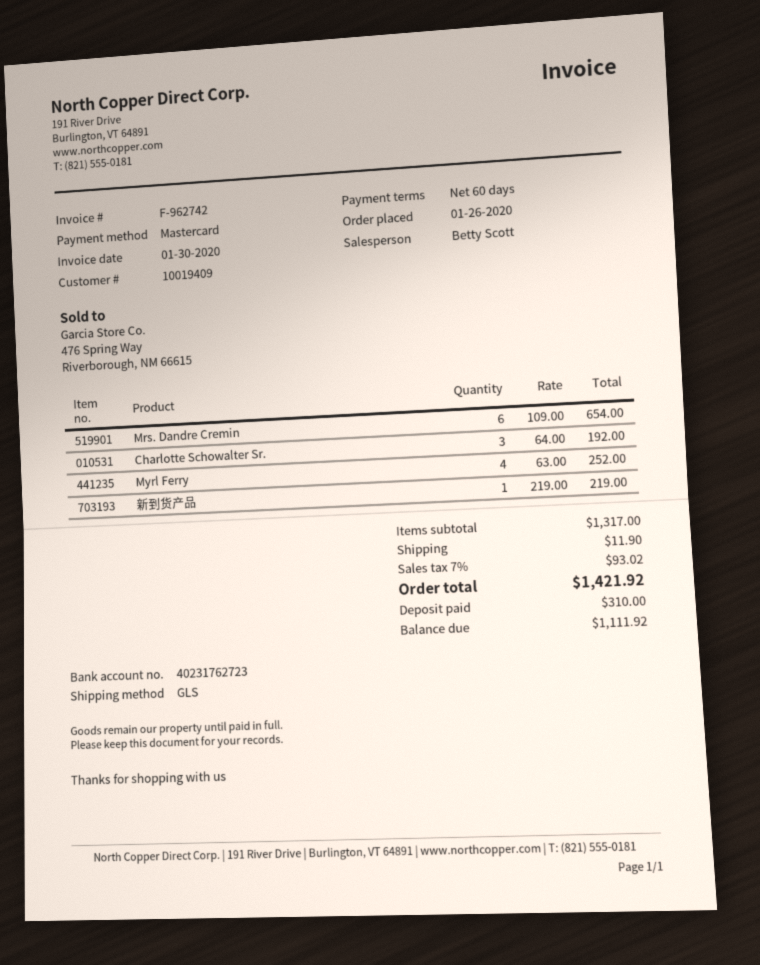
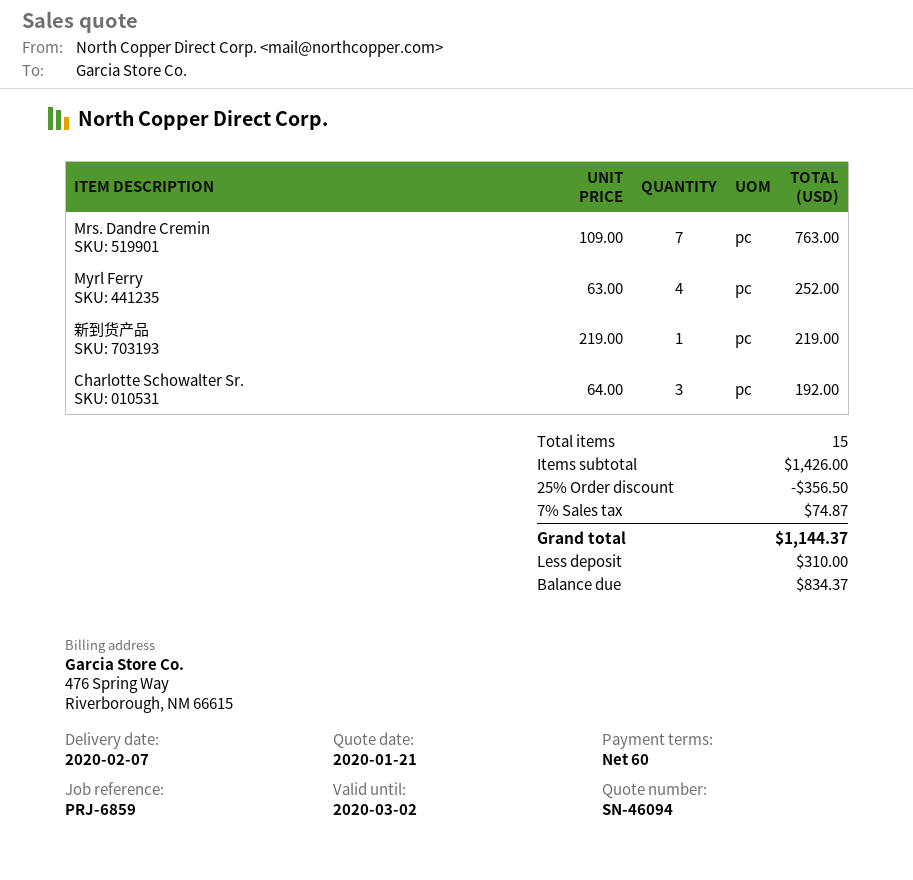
Mrs. Dandre Cremin: 6 x 109.00 = 654.00 -> 7 x 109.00 = 763.00
subtotal: 1317.00 -> 1426.00
discount: none -> 25% = 356.50
shipping: 11.90 -> none
tax: 7% = 93.02 -> 7% = 74.87
total: 1421.92 -> 1144.37
balance: 1111.92 -> 834.37

